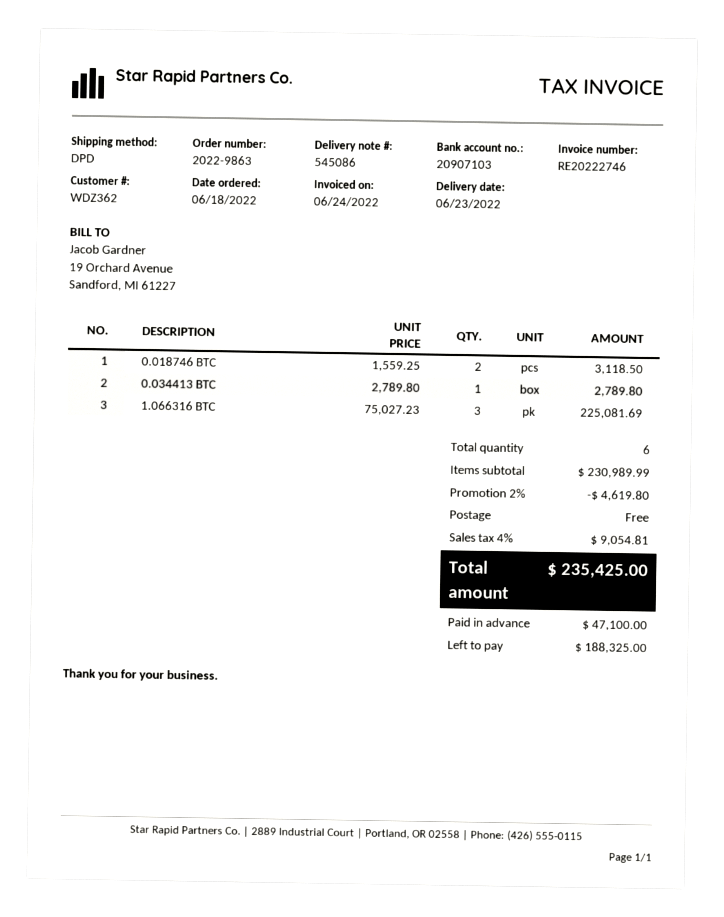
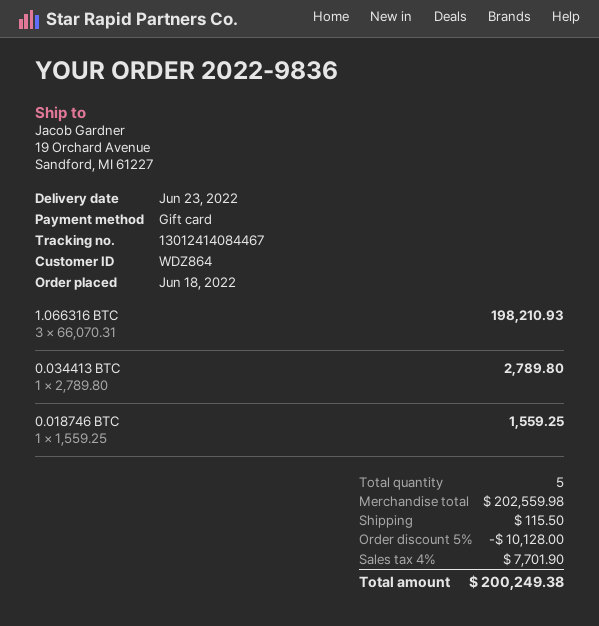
order number: 2022-9863 -> 2022-9836
customer number: WDZ362 -> WDZ864
0.018746 BTC: 2 x 1559.25 = 3118.50 -> 1 x 1559.25 = 1559.25
1.066316 BTC: 3 x 75027.23 = 225081.69 -> 3 x 66070.31 = 198210.93
total quantity: 6 -> 5
subtotal: 230989.99 -> 202559.98
discount: 2% = 4619.80 -> 5% = 10128.00
shipping: 0.00 -> 115.50
tax: 4% = 9054.81 -> 4% = 7701.90
total: 235425.00 -> 200249.38

